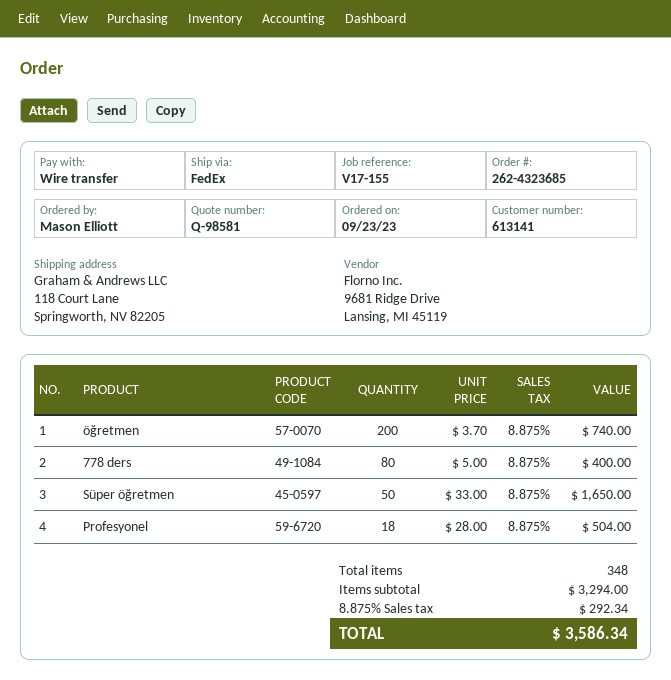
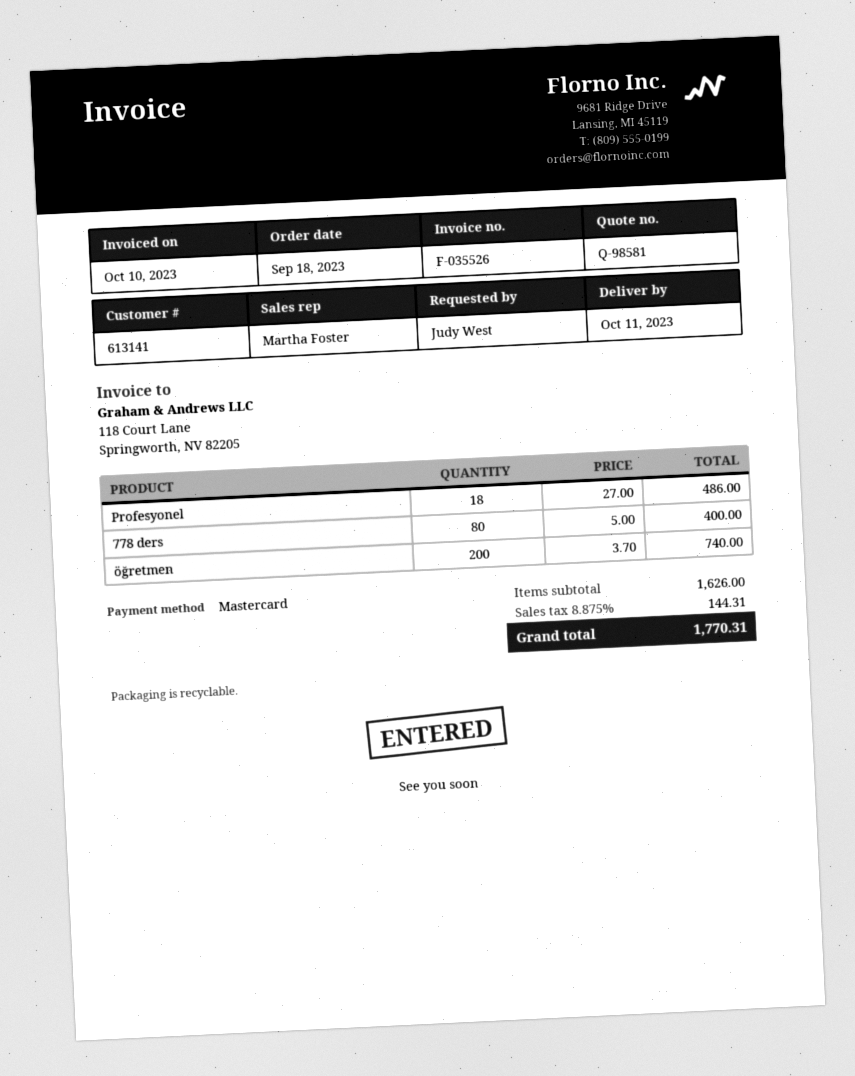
order date: 2023-09-23 -> 2023-09-18
ordered by: Mason Elliott -> Judy West
payment method: bank transfer -> Mastercard
Süper öğretmen: 50 x 33.00 = 1650.00 -> none
Profesyonel: 18 x 28.00 = 504.00 -> 18 x 27.00 = 486.00
subtotal: 3294.00 -> 1626.00
tax: 8.875% = 292.34 -> 8.875% = 144.31
total: 3586.34 -> 1770.31

